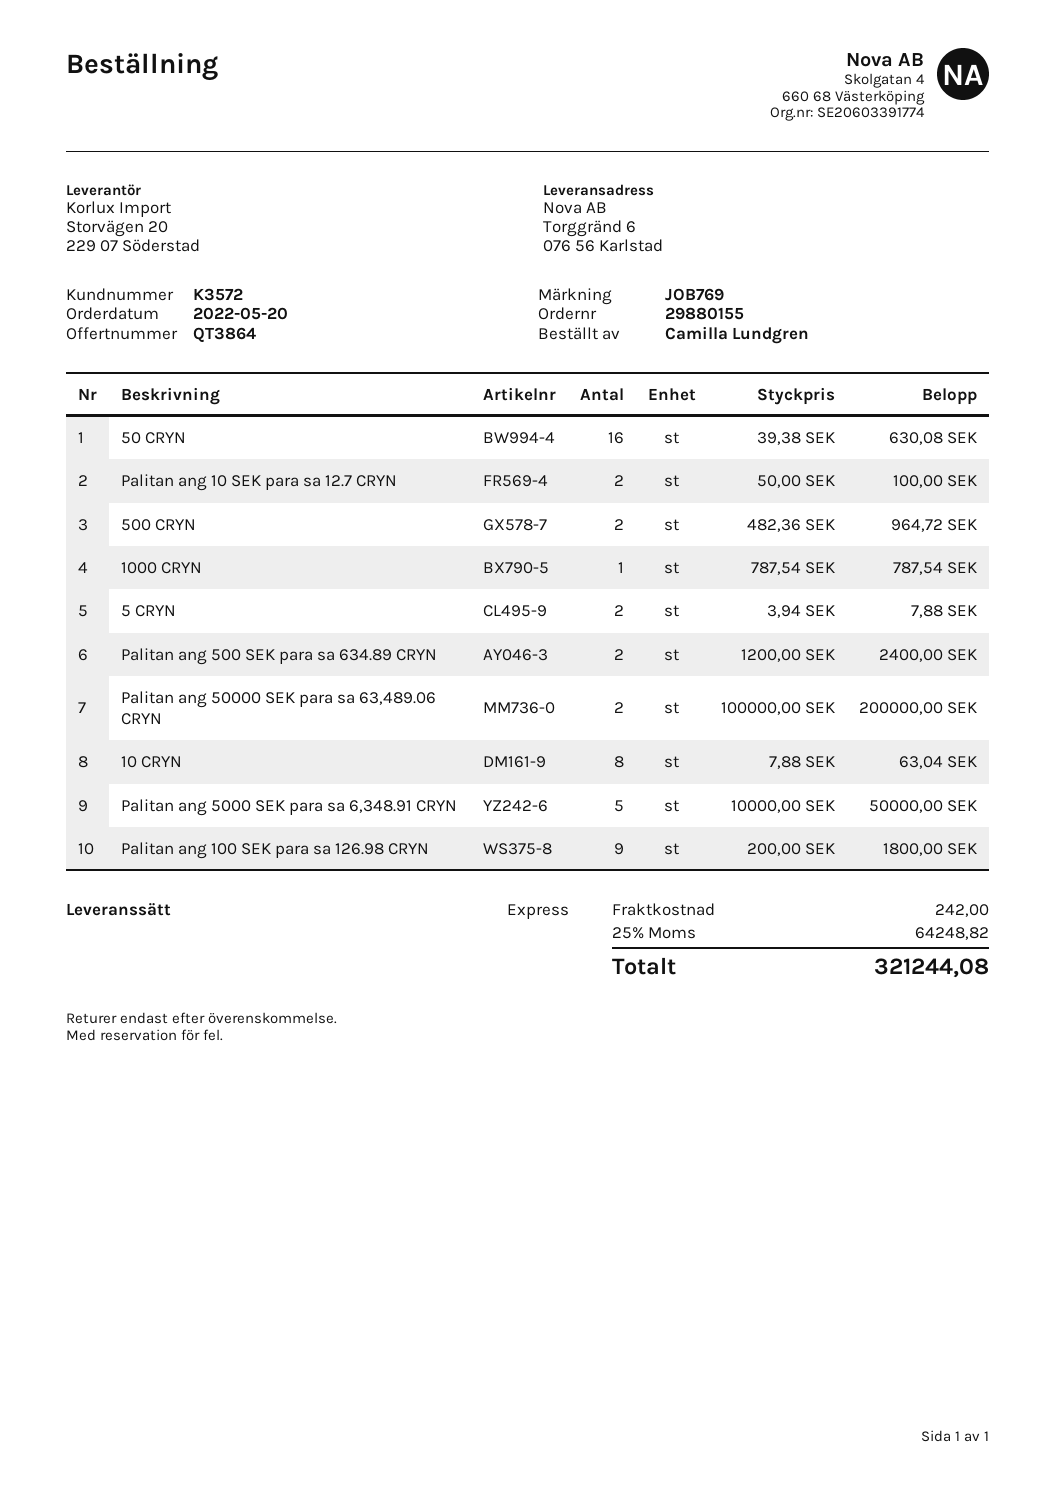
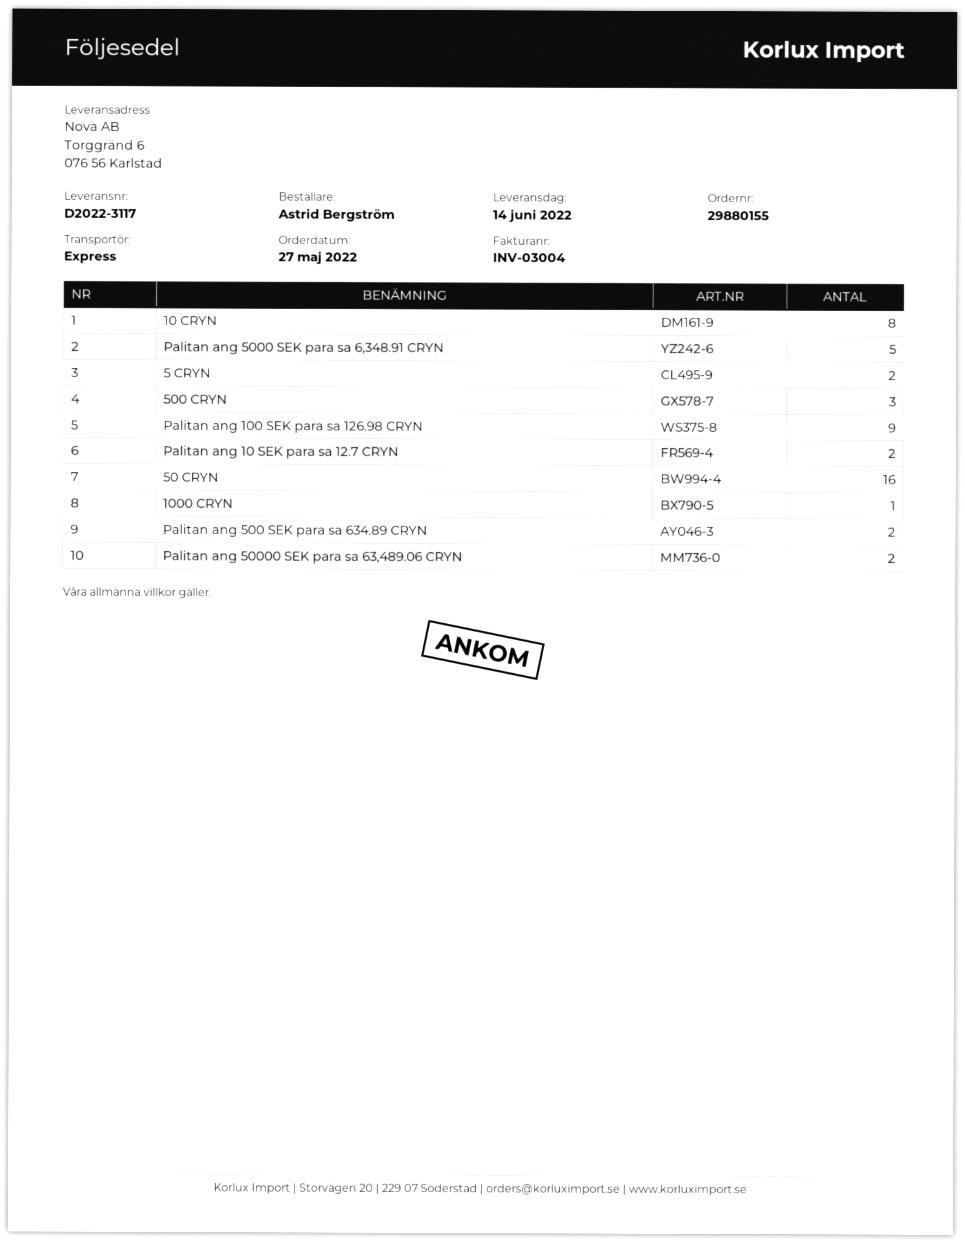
order date: 2022-05-20 -> 2022-05-27
ordered by: Camilla Lundgren -> Astrid Bergström
500 CRYN: 2 -> 3

